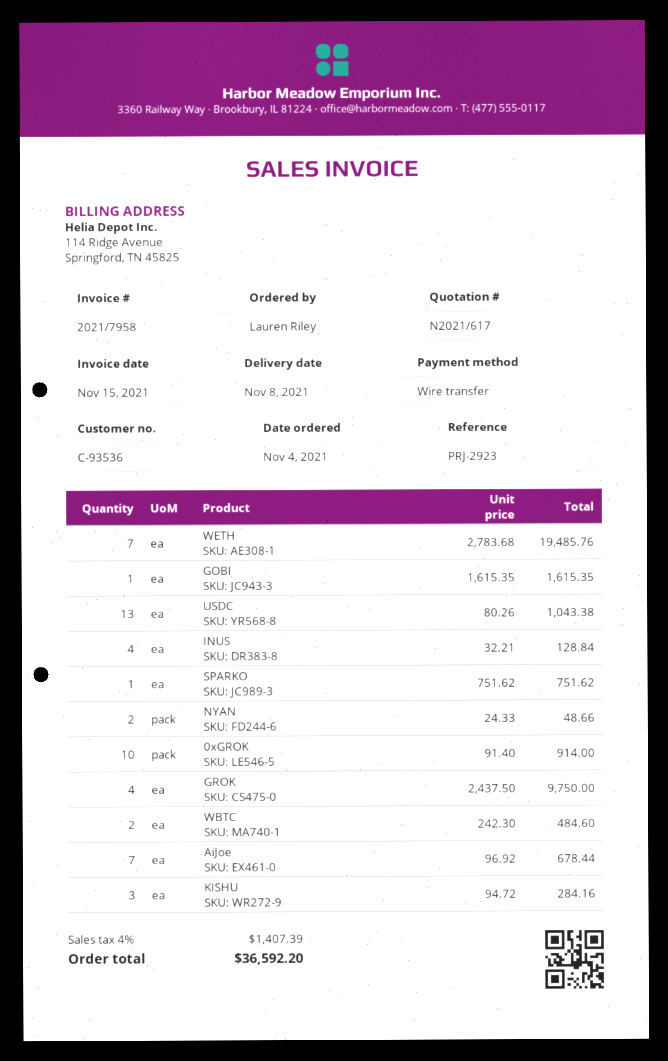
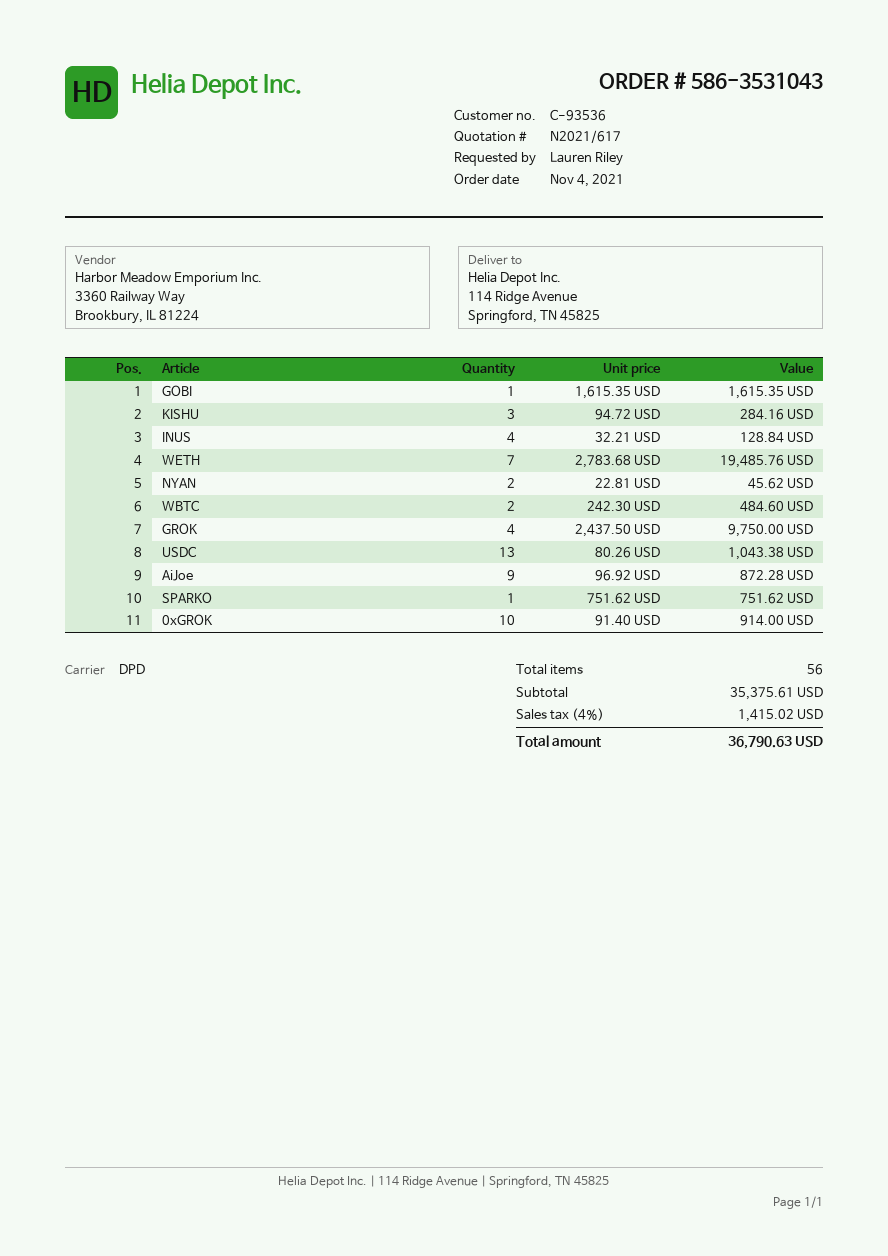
NYAN: 2 x 24.33 = 48.66 -> 2 x 22.81 = 45.62
AiJoe: 7 x 96.92 = 678.44 -> 9 x 96.92 = 872.28
tax: 4% = 1407.39 -> 4% = 1415.02
total: 36592.20 -> 36790.63

